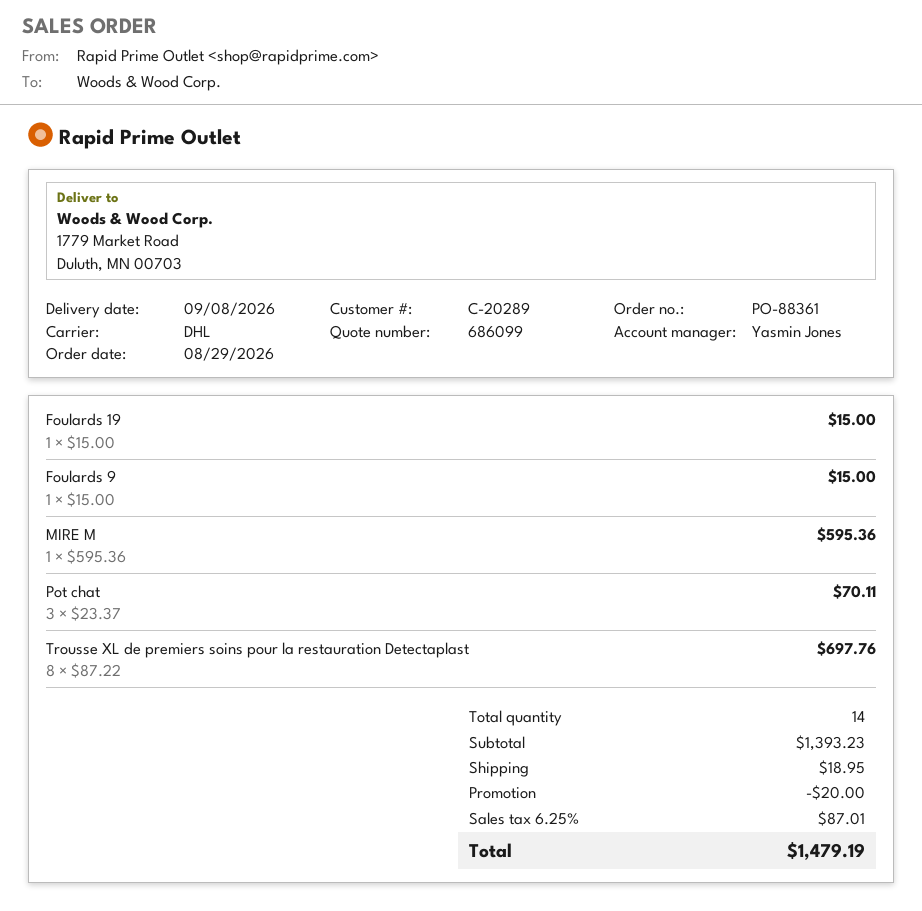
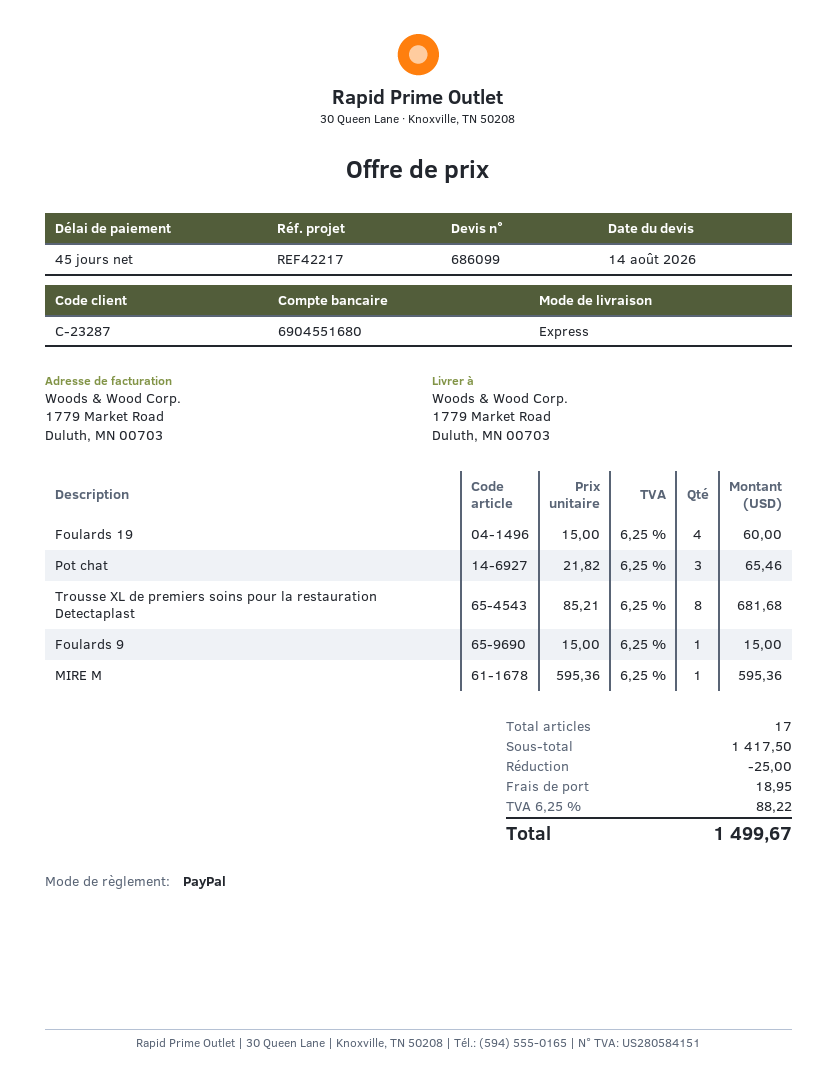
customer number: C-20289 -> C-23287
shipping method: DHL -> express
Foulards 19: 1 x 15.00 = 15.00 -> 4 x 15.00 = 60.00
Pot chat: 3 x 23.37 = 70.11 -> 3 x 21.82 = 65.46
Trousse XL de premiers soins pour la restauration Detectaplast: 8 x 87.22 = 697.76 -> 8 x 85.21 = 681.68
total quantity: 14 -> 17
subtotal: 1393.23 -> 1417.50
discount: 20.00 -> 25.00
tax: 6.25% = 87.01 -> 6.25% = 88.22
total: 1479.19 -> 1499.67

